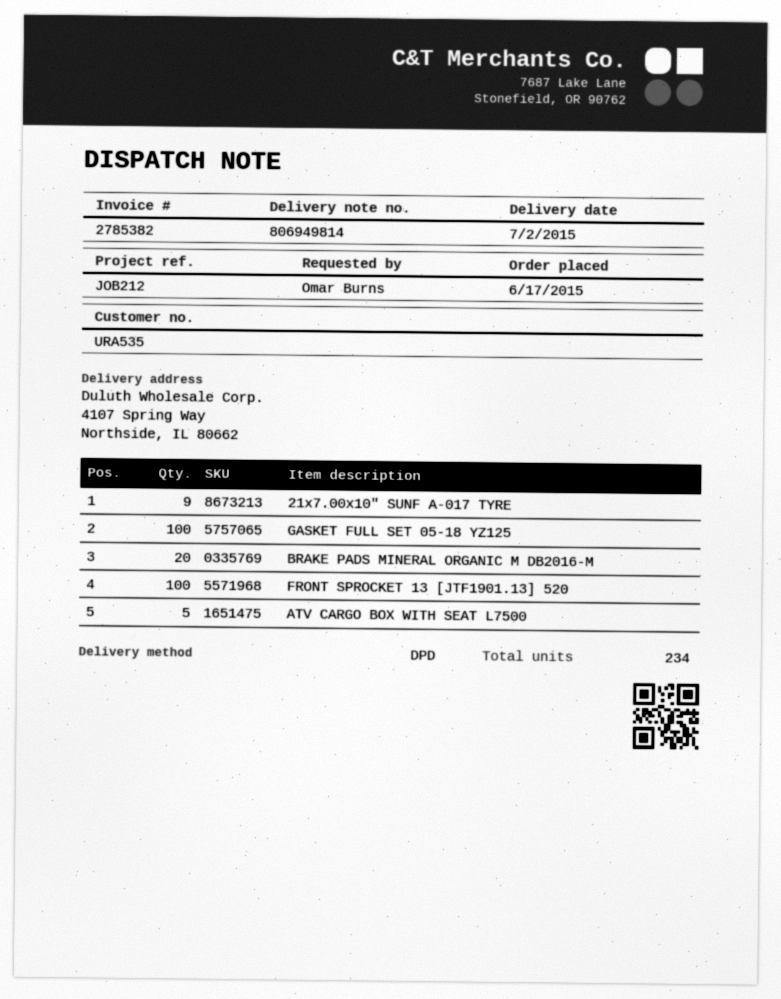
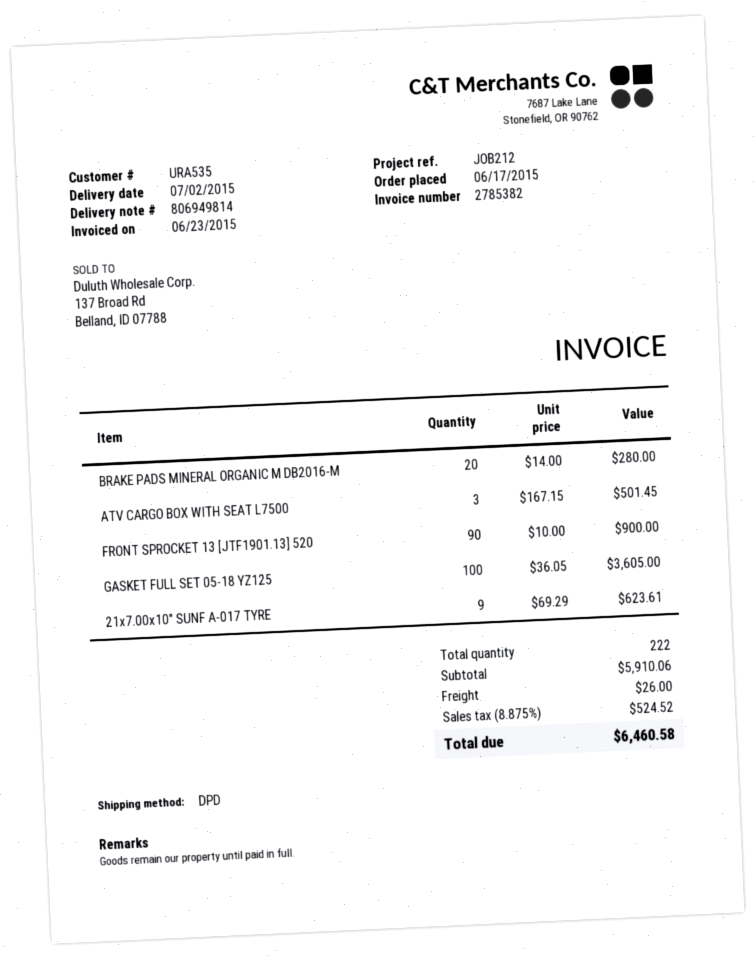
FRONT SPROCKET 13 [JTF1901.13] 520: 100 -> 90
ATV CARGO BOX WITH SEAT L7500: 5 -> 3
total quantity: 234 -> 222

